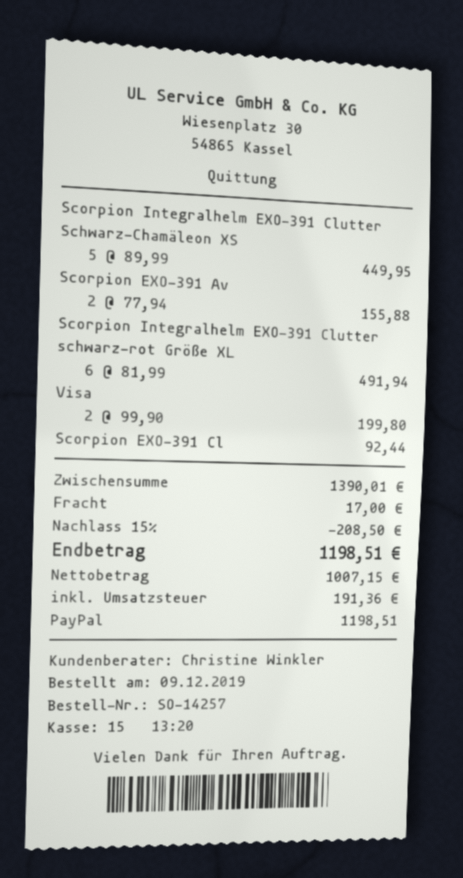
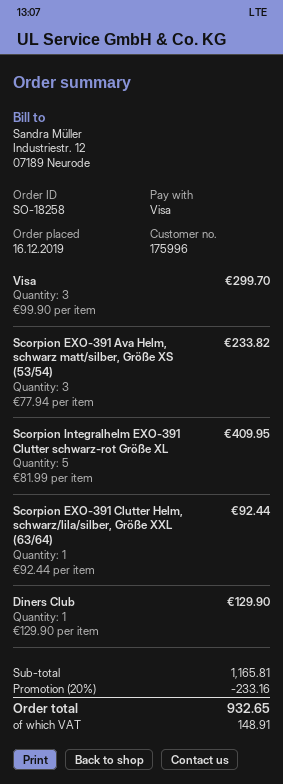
order number: SO-14257 -> SO-18258
order date: 2019-12-09 -> 2019-12-16
payment method: PayPal -> Visa
Scorpion Integralhelm EXO-391 Clutter Schwarz-Chamäleon XS: 5 x 89.99 = 449.95 -> none
Scorpion EXO-391 Av: 2 x 77.94 = 155.88 -> 3 x 77.94 = 233.82
Scorpion Integralhelm EXO-391 Clutter schwarz-rot Größe XL: 6 x 81.99 = 491.94 -> 5 x 81.99 = 409.95
Visa: 2 x 99.90 = 199.80 -> 3 x 99.90 = 299.70
Diners Club: none -> 1 x 129.90 = 129.90
subtotal: 1390.01 -> 1165.81
discount: 15% = 208.50 -> 20% = 233.16
shipping: 17.00 -> none
tax: 191.36 -> 148.91
total: 1198.51 -> 932.65

